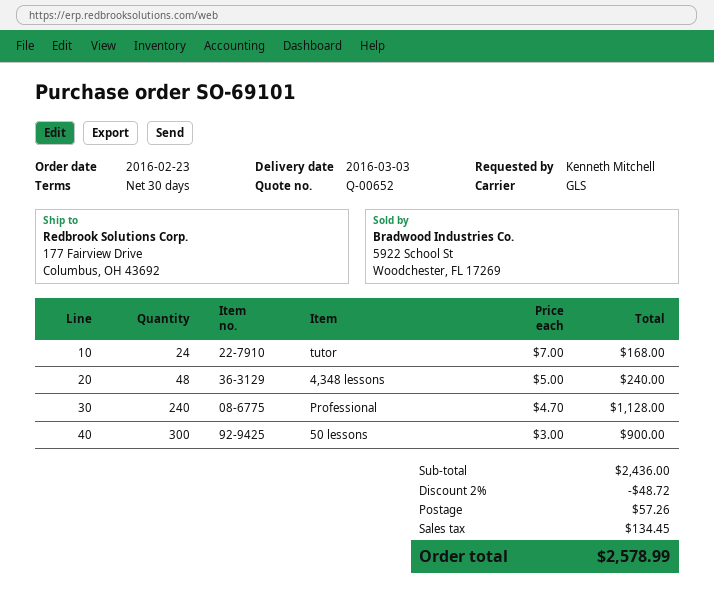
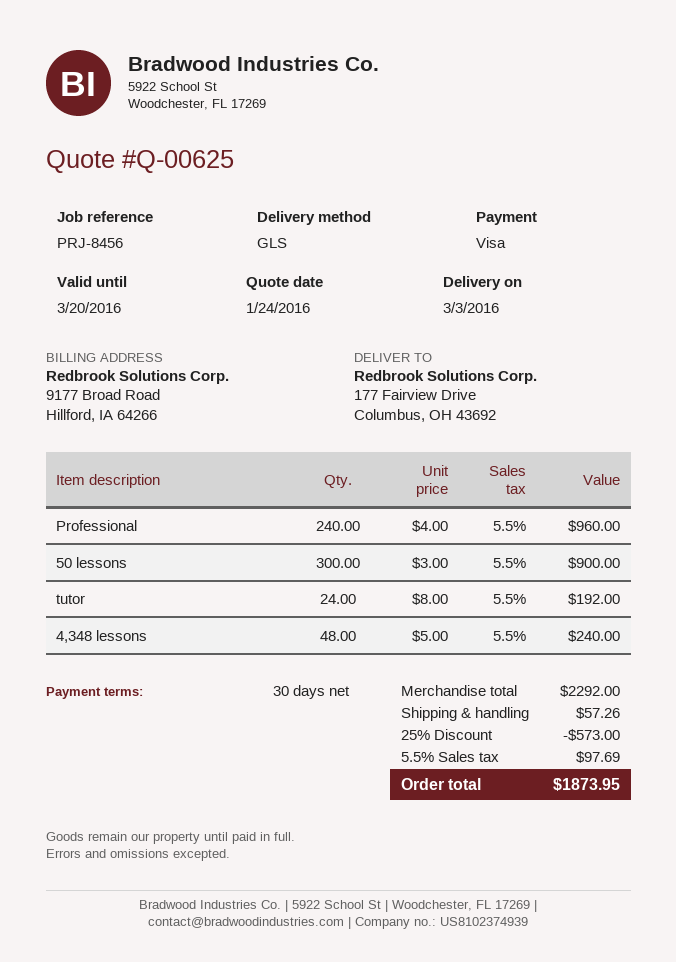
quote number: Q-00652 -> Q-00625
tutor: 24 x 7.00 = 168.00 -> 24 x 8.00 = 192.00
Professional: 240 x 4.70 = 1128.00 -> 240 x 4.00 = 960.00
subtotal: 2436.00 -> 2292.00
discount: 2% = 48.72 -> 25% = 573.00
tax: 134.45 -> 97.69
total: 2578.99 -> 1873.95

